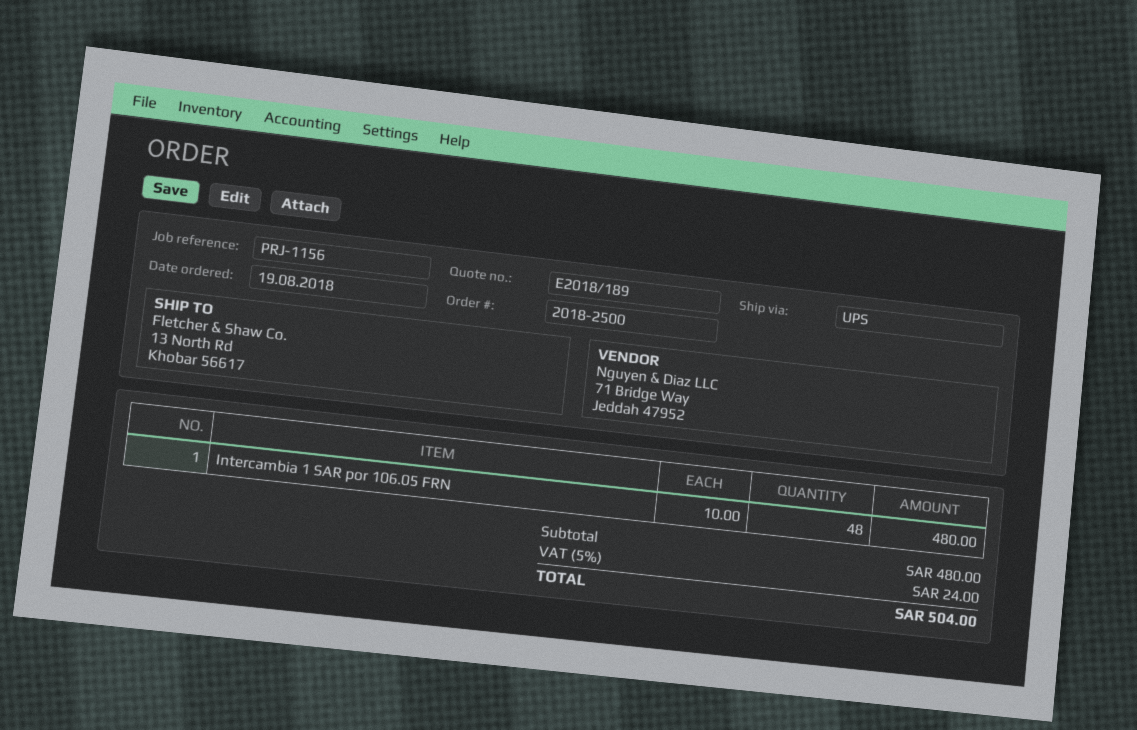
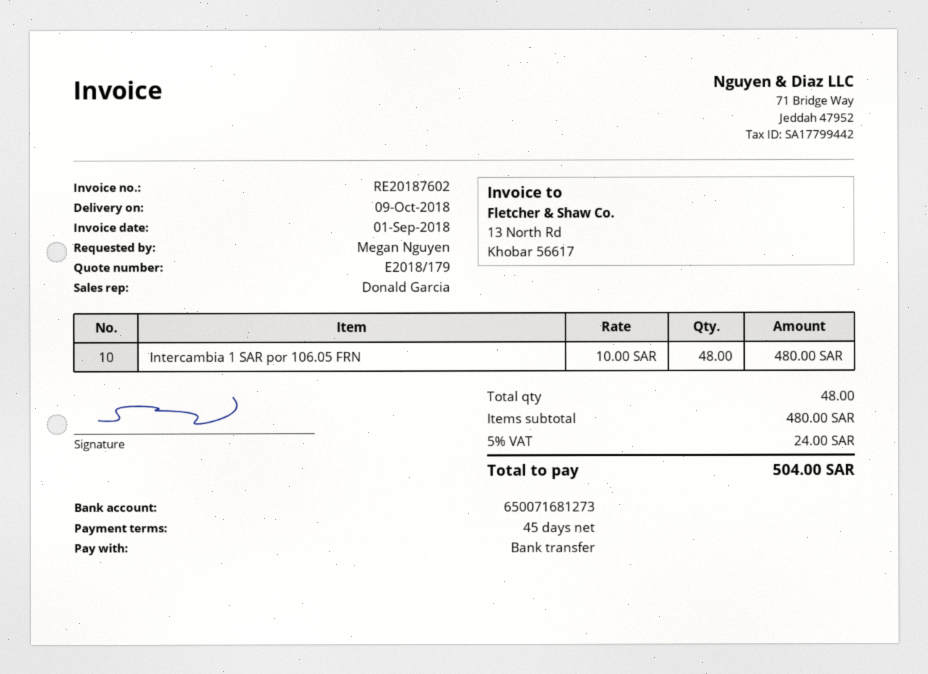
quote number: E2018/189 -> E2018/179

